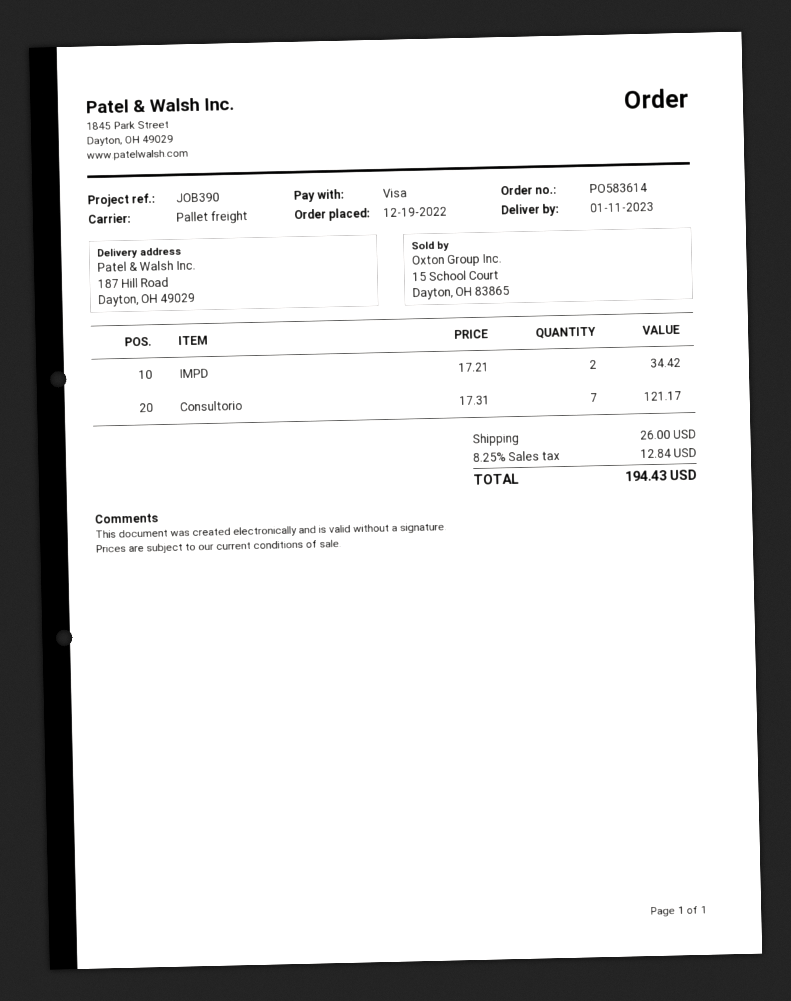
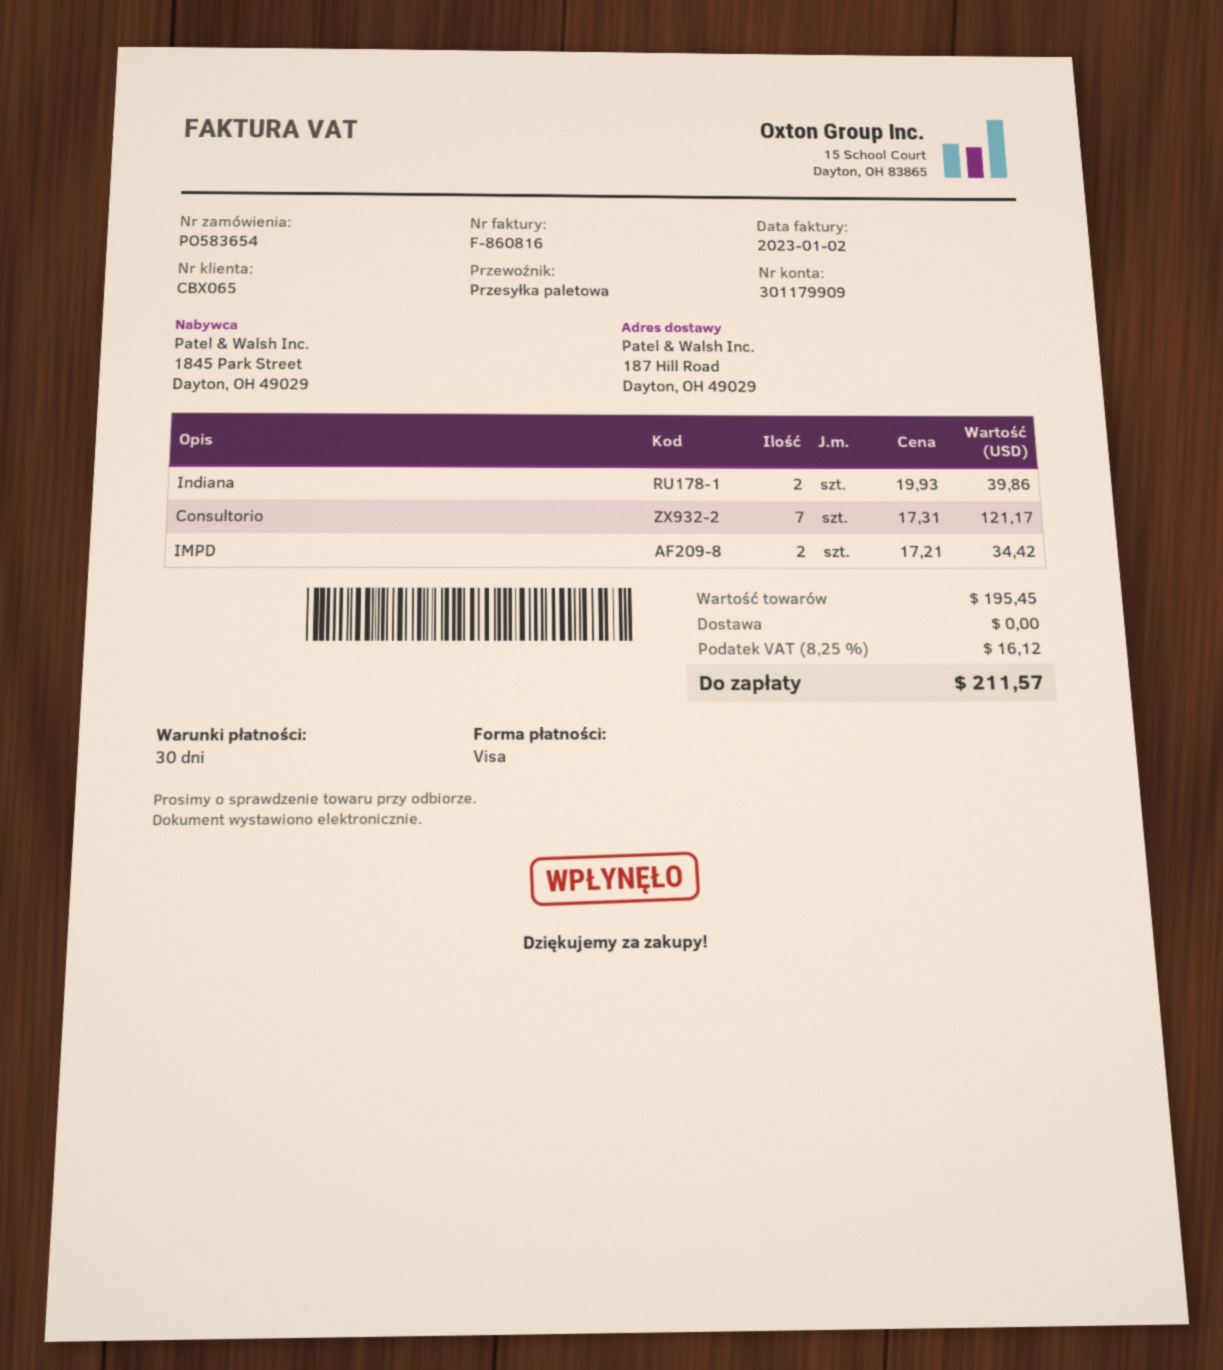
order number: PO583614 -> PO583654
Indiana: none -> 2 x 19.93 = 39.86
shipping: 26.00 -> 0.00
tax: 8.25% = 12.84 -> 8.25% = 16.12
total: 194.43 -> 211.57

